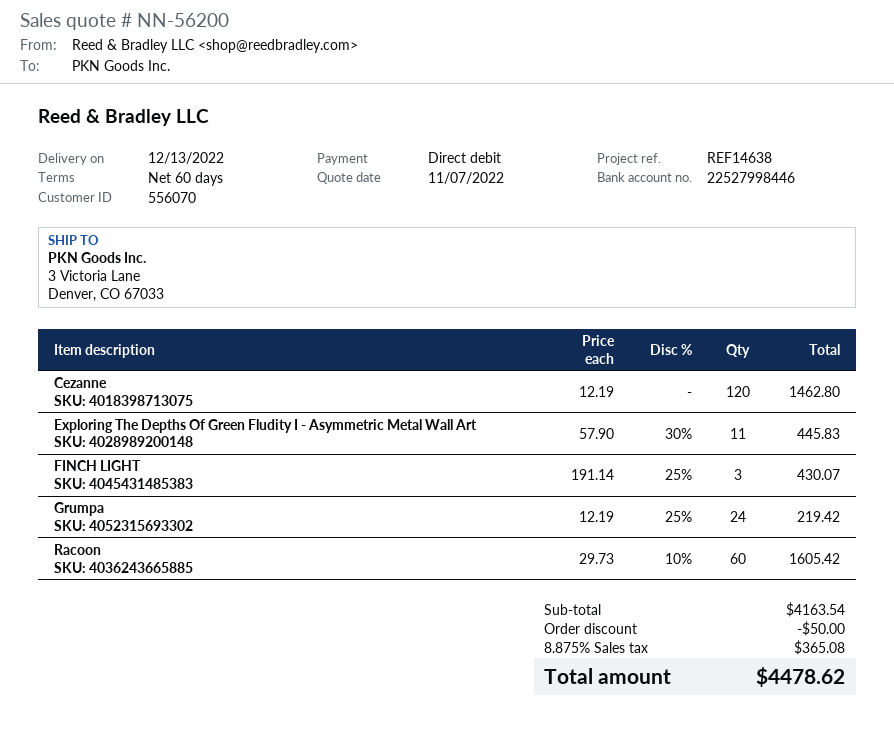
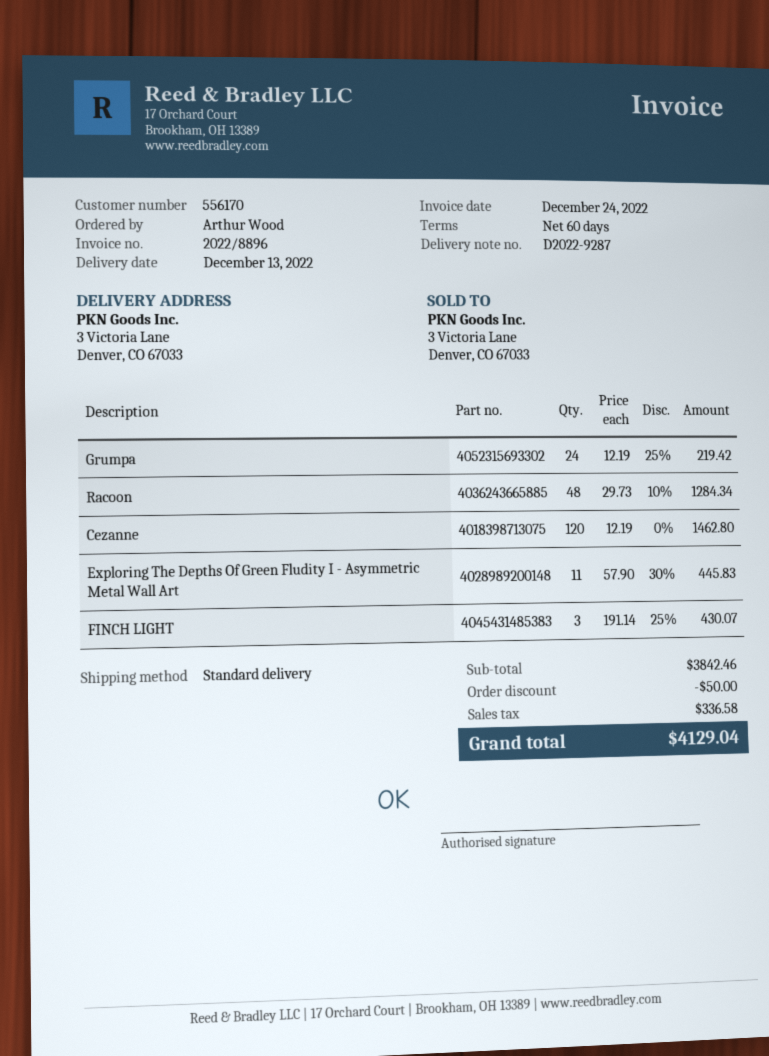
customer number: 556070 -> 556170
Racoon: 60 x 29.73 - 10% = 1605.42 -> 48 x 29.73 - 10% = 1284.34
subtotal: 4163.54 -> 3842.46
tax: 365.08 -> 336.58
total: 4478.62 -> 4129.04

